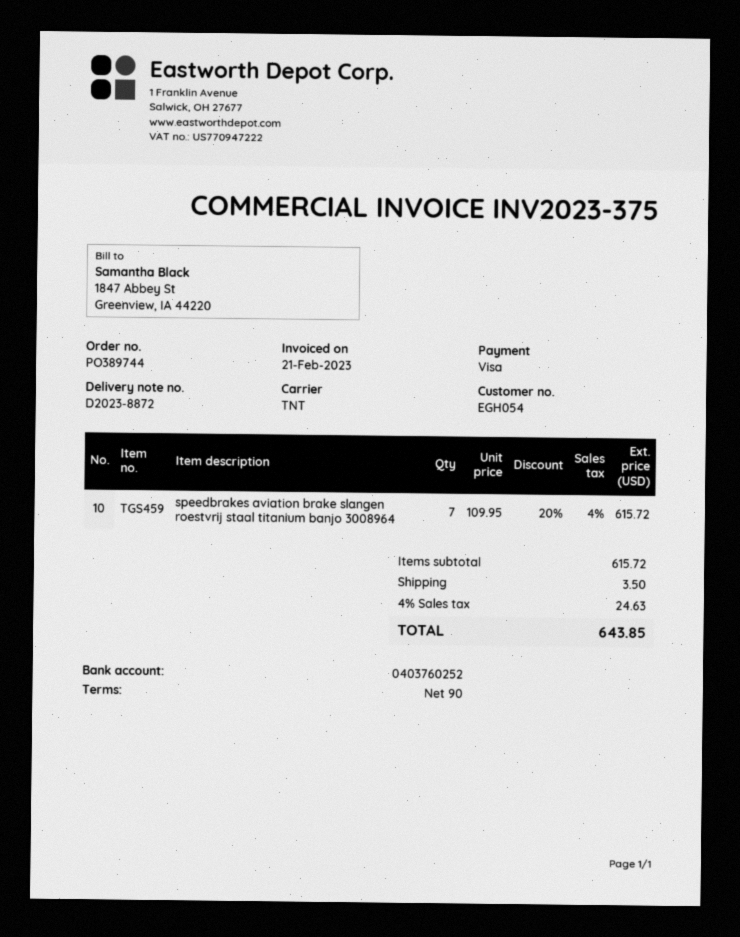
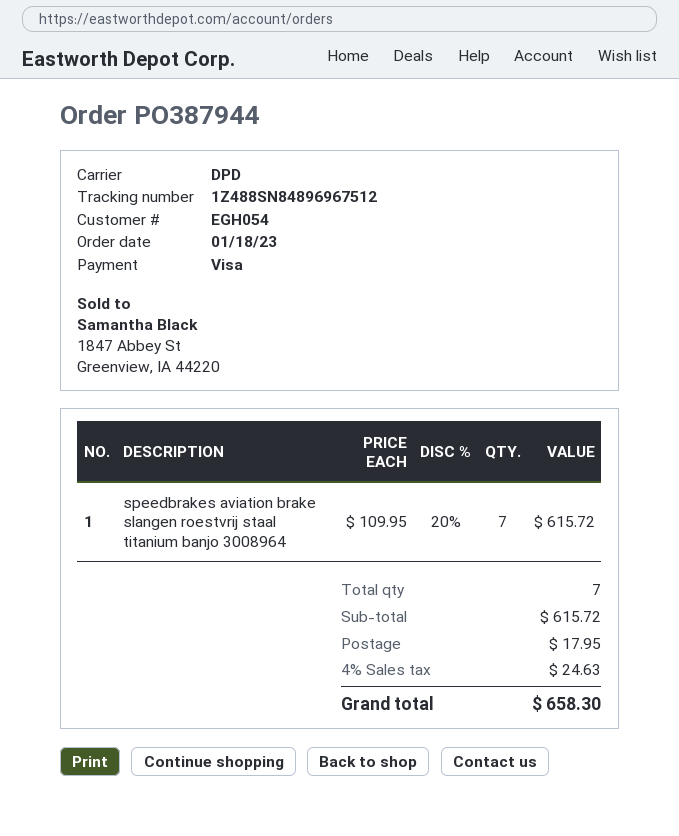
order number: PO389744 -> PO387944
shipping method: TNT -> DPD
shipping: 3.50 -> 17.95
total: 643.85 -> 658.30

